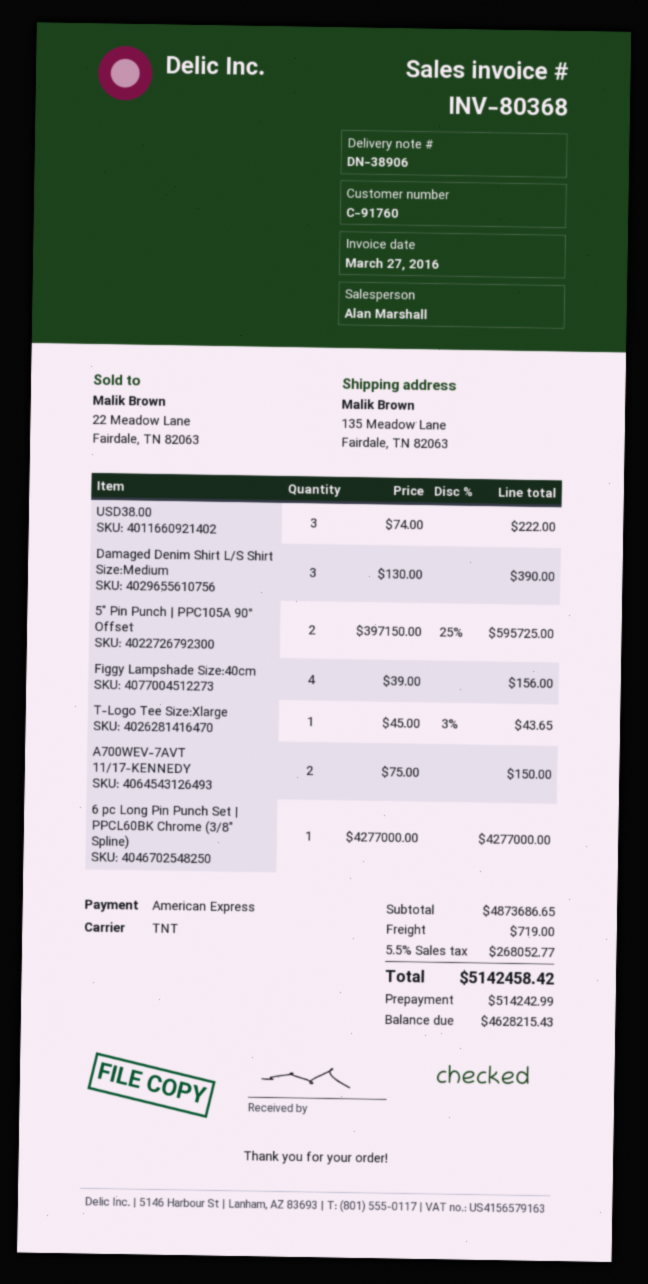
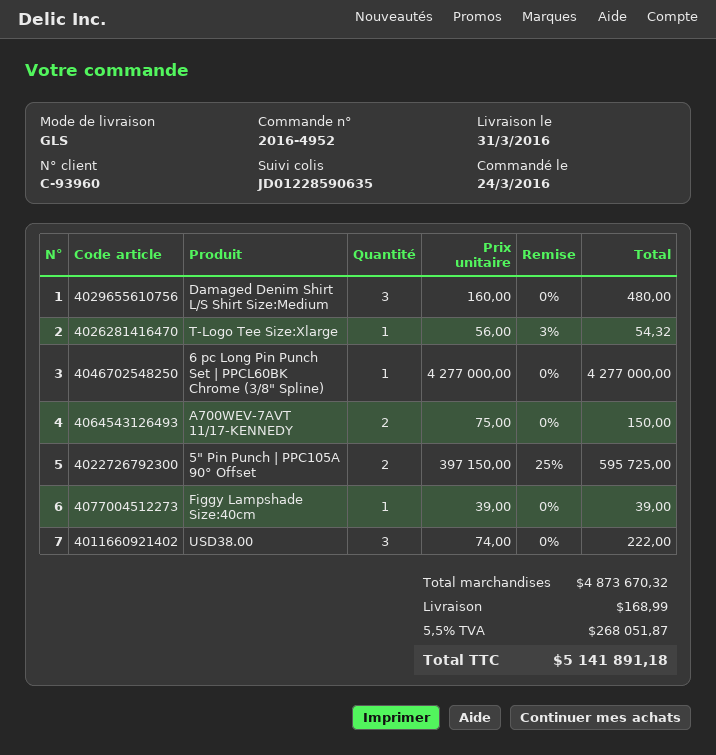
customer number: C-91760 -> C-93960
shipping method: TNT -> GLS
Damaged Denim Shirt L/S Shirt Size:Medium: 3 x 130.00 = 390.00 -> 3 x 160.00 = 480.00
Figgy Lampshade Size:40cm: 4 x 39.00 = 156.00 -> 1 x 39.00 = 39.00
T-Logo Tee Size:Xlarge: 1 x 45.00 - 3% = 43.65 -> 1 x 56.00 - 3% = 54.32
subtotal: 4873686.65 -> 4873670.32
shipping: 719.00 -> 168.99
tax: 5.5% = 268052.77 -> 5.5% = 268051.87
total: 5142458.42 -> 5141891.18

